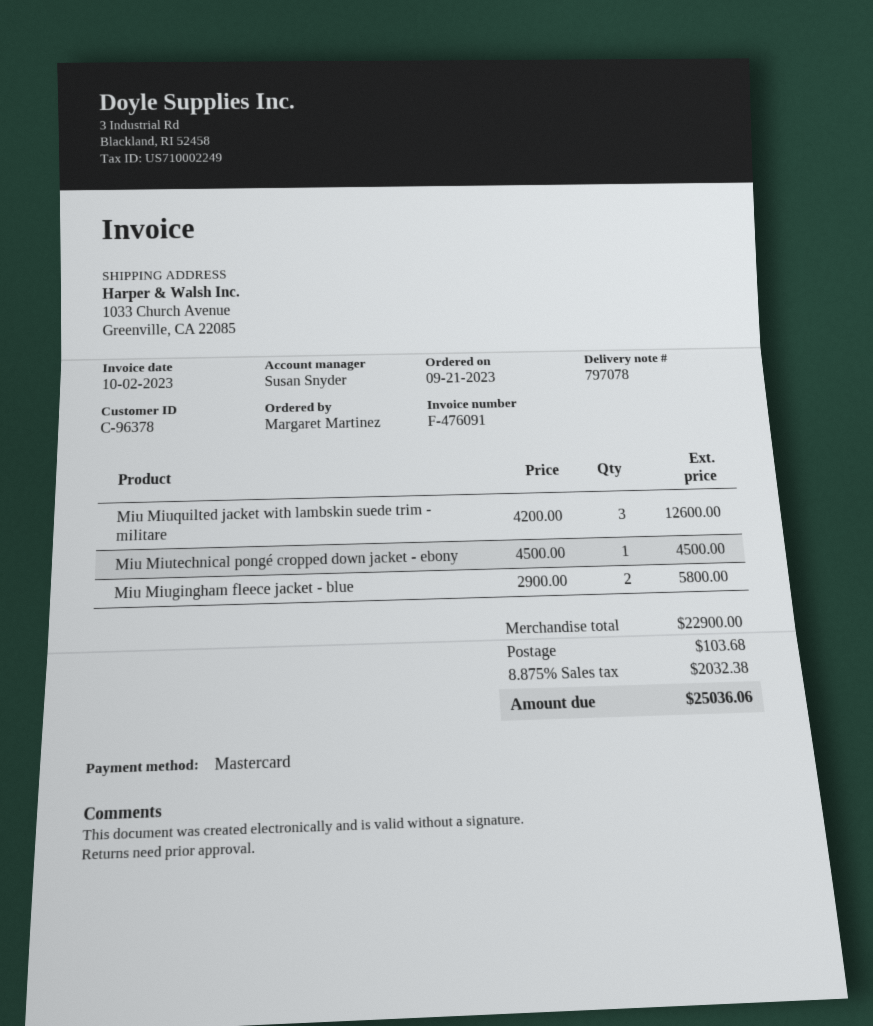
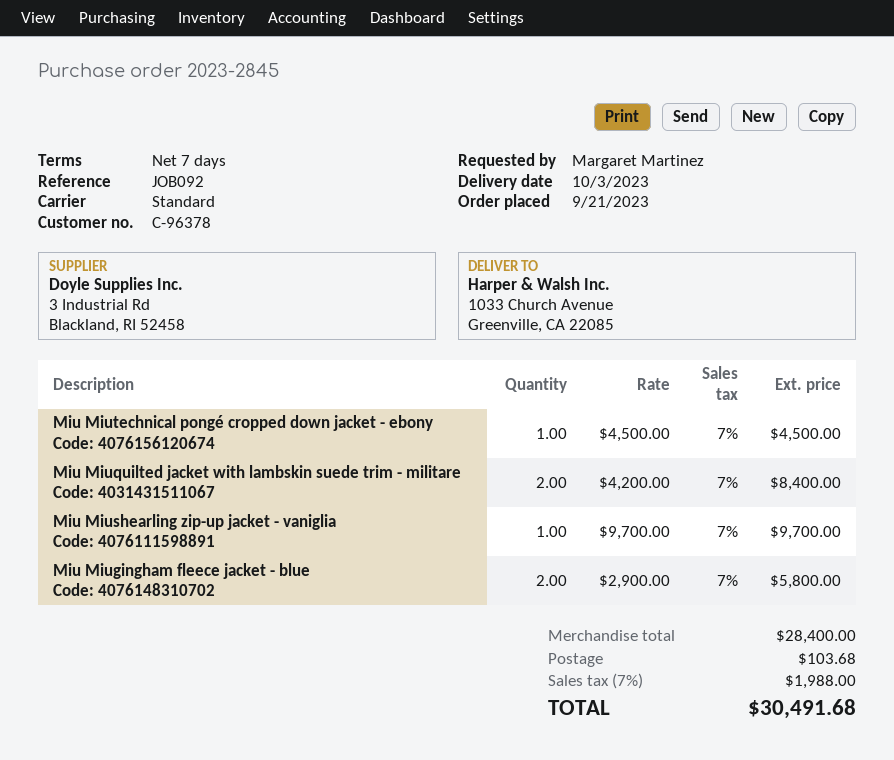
Miu Miuquilted jacket with lambskin suede trim - militare: 3 x 4200.00 = 12600.00 -> 2 x 4200.00 = 8400.00
Miu Miushearling zip-up jacket - vaniglia: none -> 1 x 9700.00 = 9700.00
subtotal: 22900.00 -> 28400.00
tax: 8.875% = 2032.38 -> 7% = 1988.00
total: 25036.06 -> 30491.68

